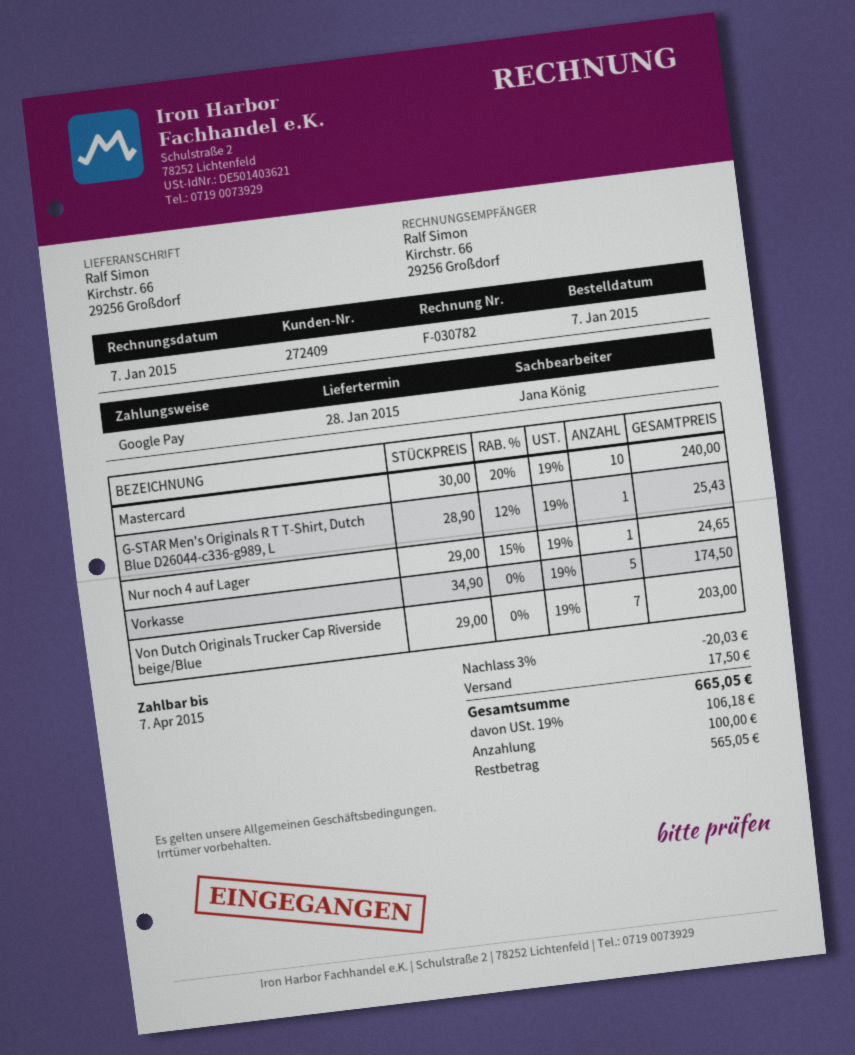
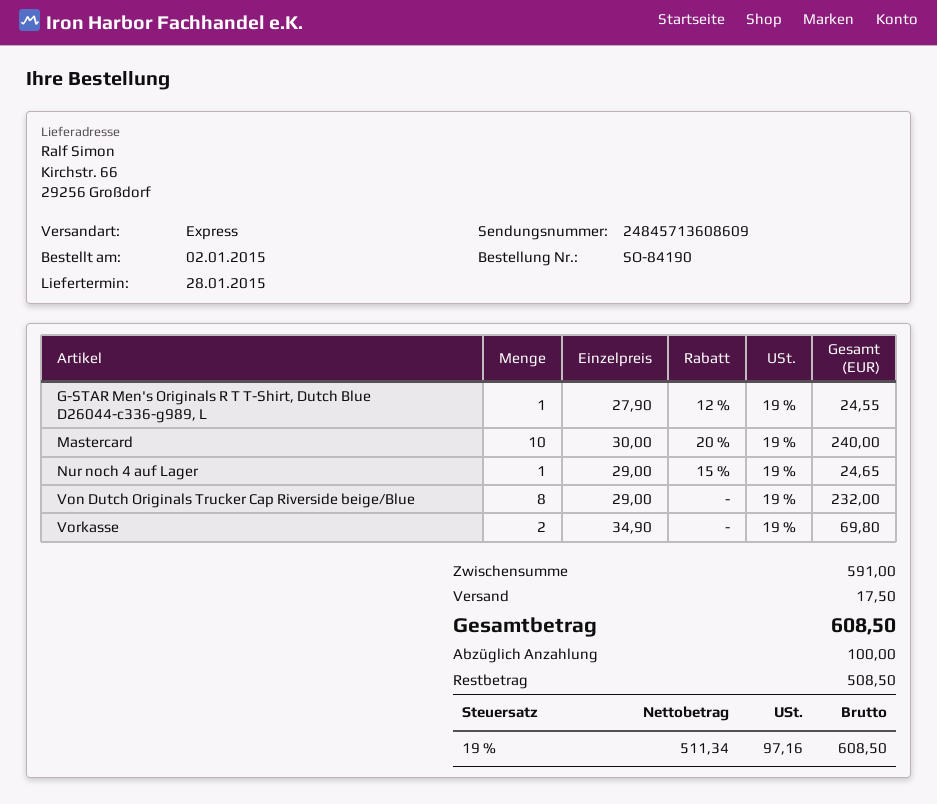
order date: 2015-01-07 -> 2015-01-02
G-STAR Men's Originals R T T-Shirt, Dutch Blue D26044-c336-g989, L: 1 x 28.90 - 12% = 25.43 -> 1 x 27.90 - 12% = 24.55
Vorkasse: 5 x 34.90 = 174.50 -> 2 x 34.90 = 69.80
Von Dutch Originals Trucker Cap Riverside beige/Blue: 7 x 29.00 = 203.00 -> 8 x 29.00 = 232.00
discount: 3% = 20.03 -> none
tax: 19% = 106.18 -> 19% = 97.16
total: 665.05 -> 608.50
balance: 565.05 -> 508.50

